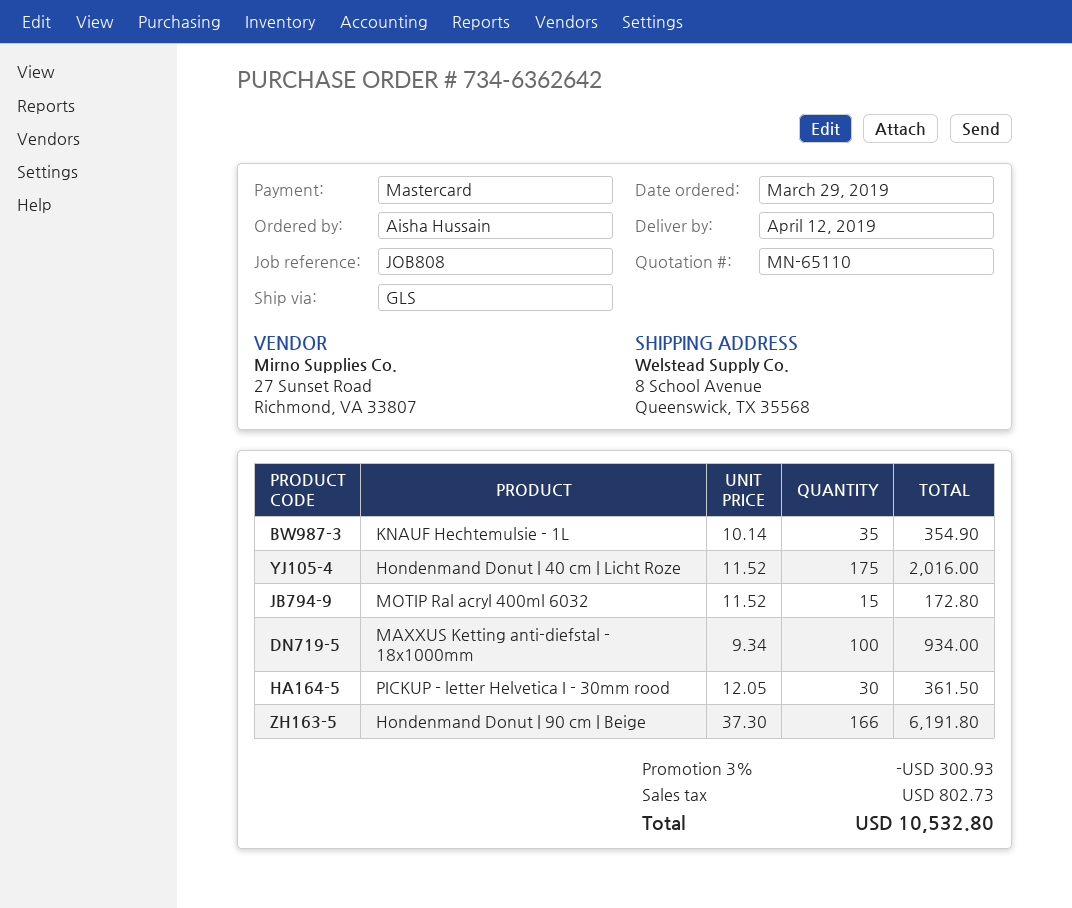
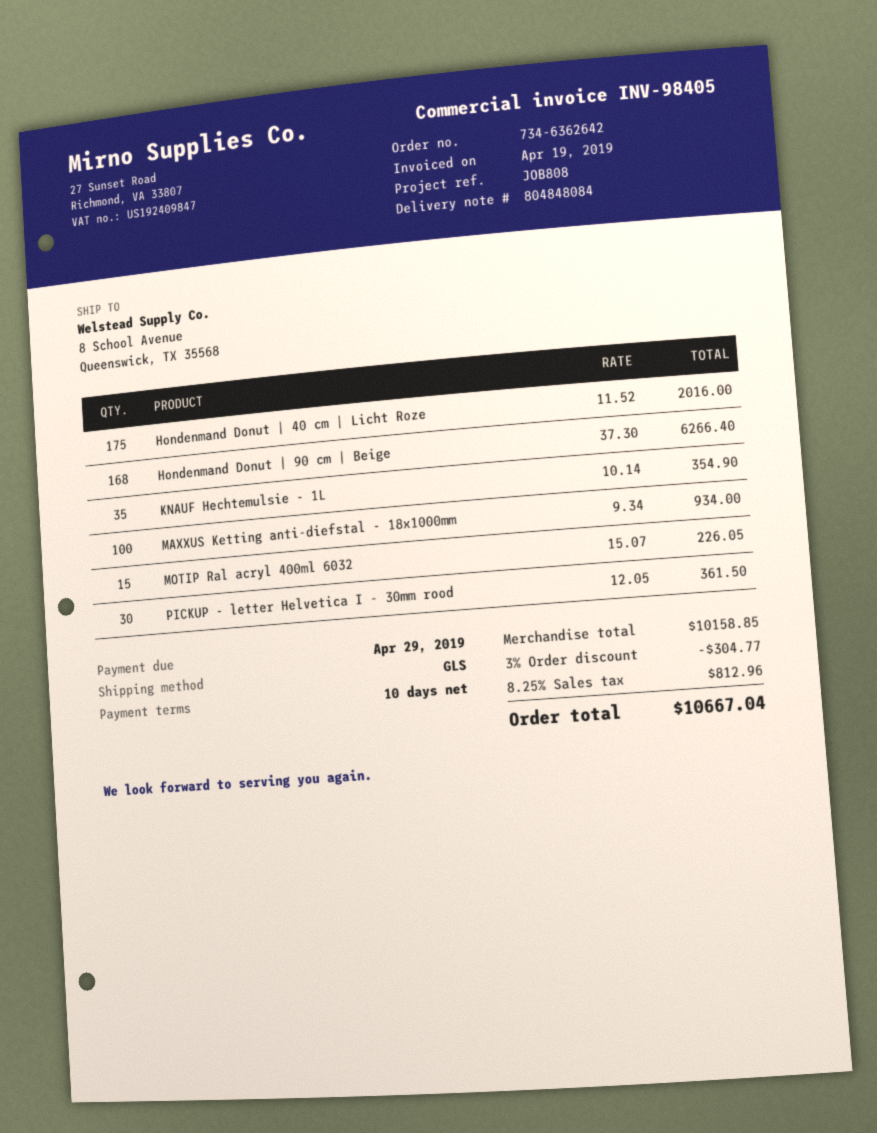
MOTIP Ral acryl 400ml 6032: 15 x 11.52 = 172.80 -> 15 x 15.07 = 226.05
Hondenmand Donut | 90 cm | Beige: 166 x 37.30 = 6191.80 -> 168 x 37.30 = 6266.40
discount: 3% = 300.93 -> 3% = 304.77
tax: 802.73 -> 812.96
total: 10532.80 -> 10667.04

